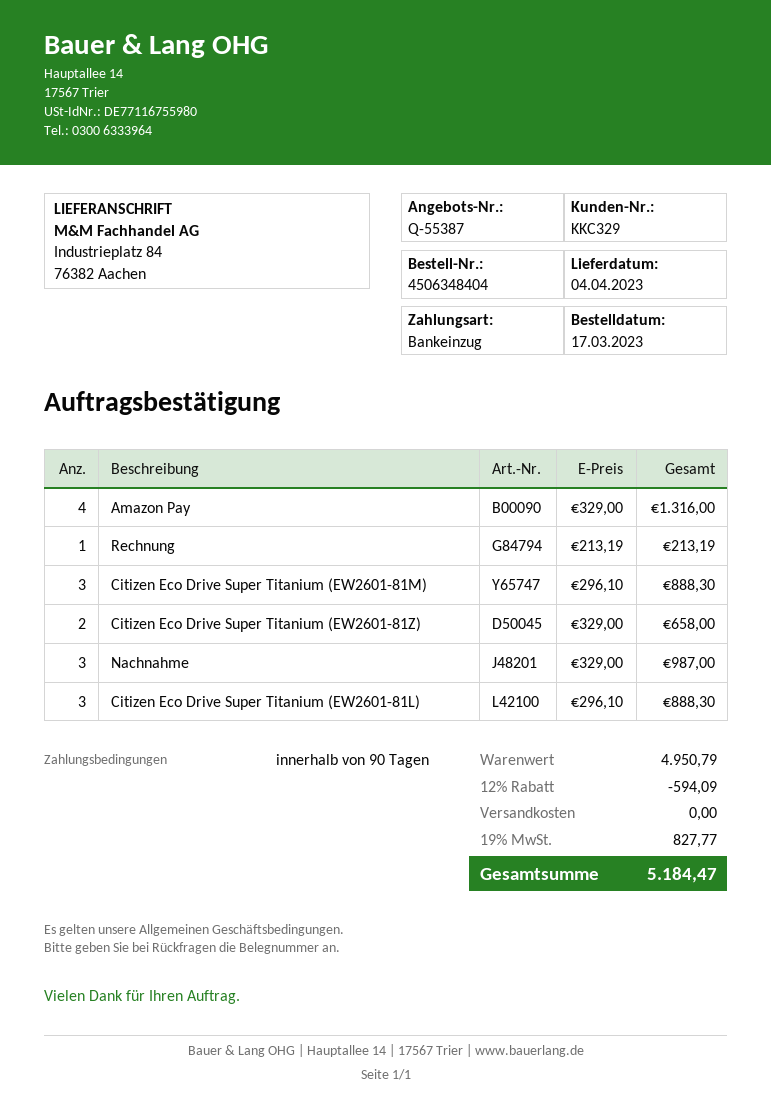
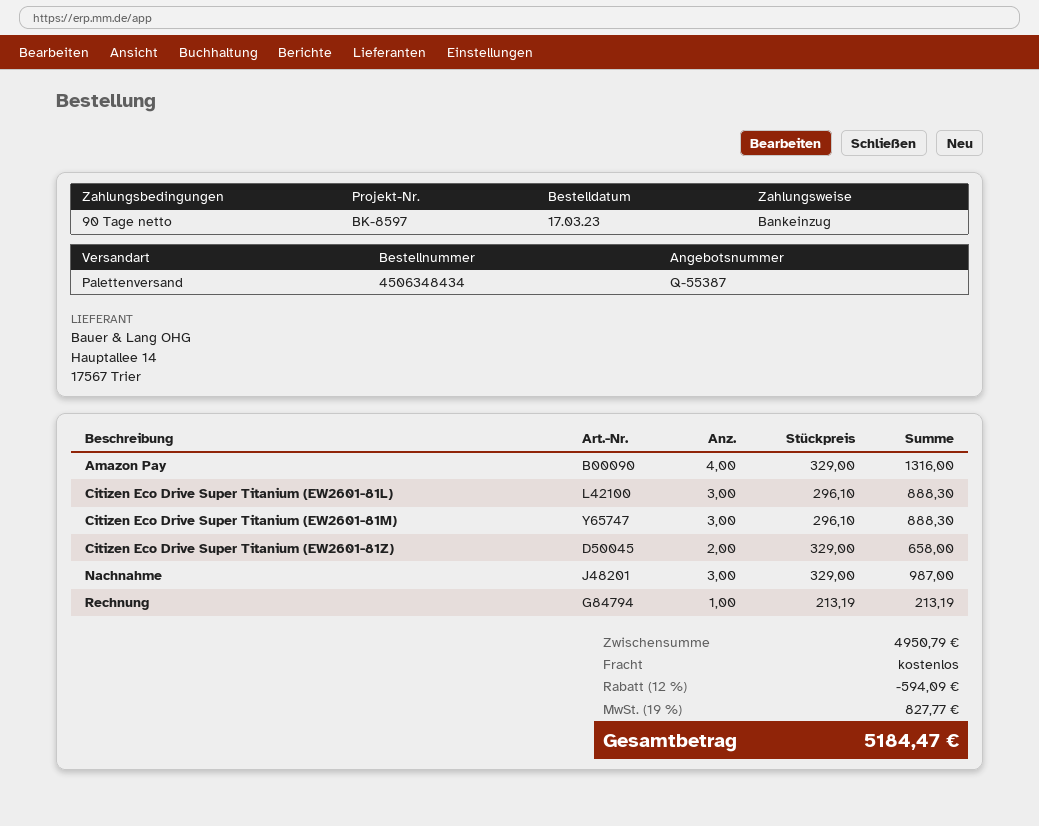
order number: 4506348404 -> 4506348434

